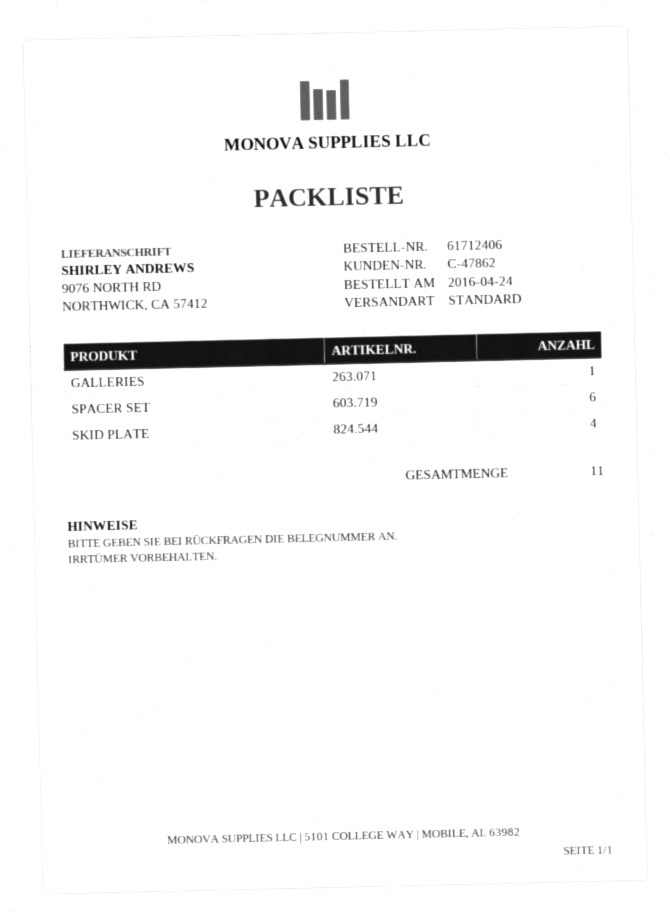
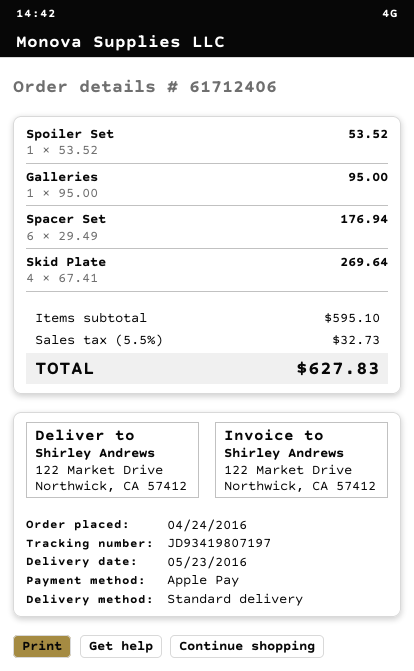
ship to: 9076 NORTH RD, NORTHWICK, CA 57412 -> 122 Market Drive, Northwick, CA 57412
Spoiler Set: none -> 1

